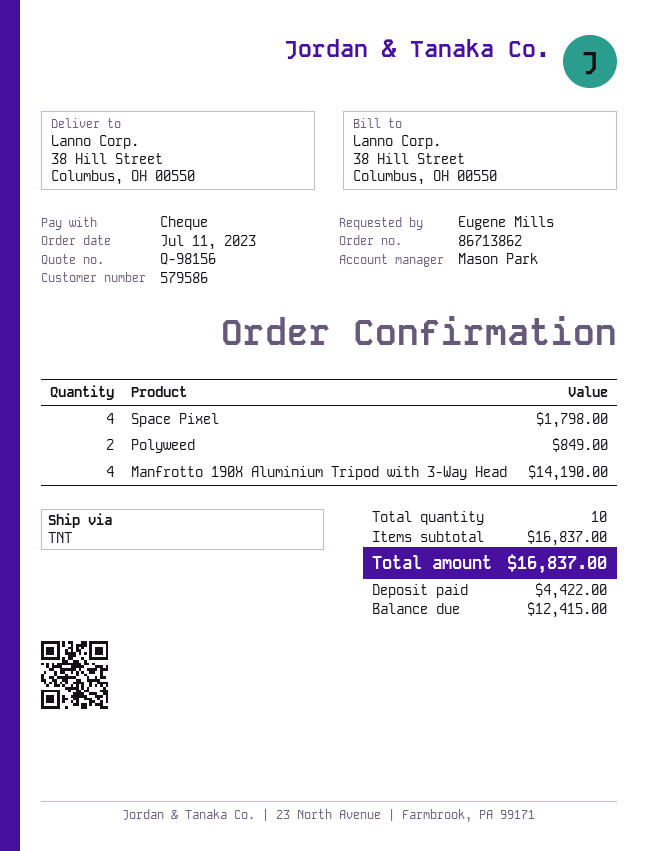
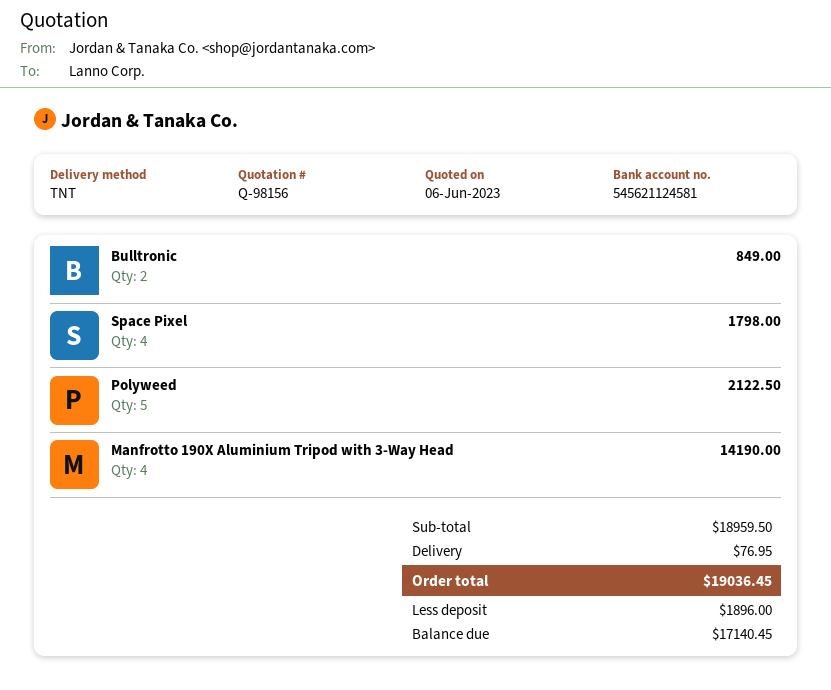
Polyweed: 2 for 849.00 -> 5 for 2122.50
Bulltronic: none -> 2 for 849.00
subtotal: 16837.00 -> 18959.50
shipping: none -> 76.95
total: 16837.00 -> 19036.45
deposit: 4422.00 -> 1896.00
balance: 12415.00 -> 17140.45

